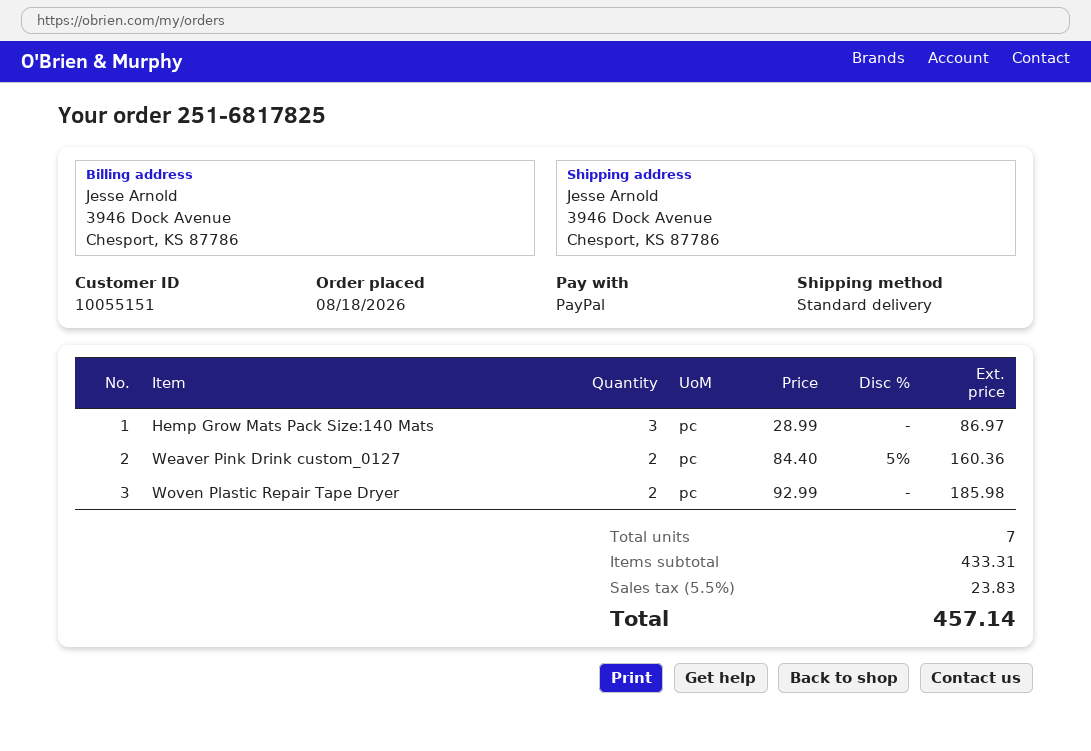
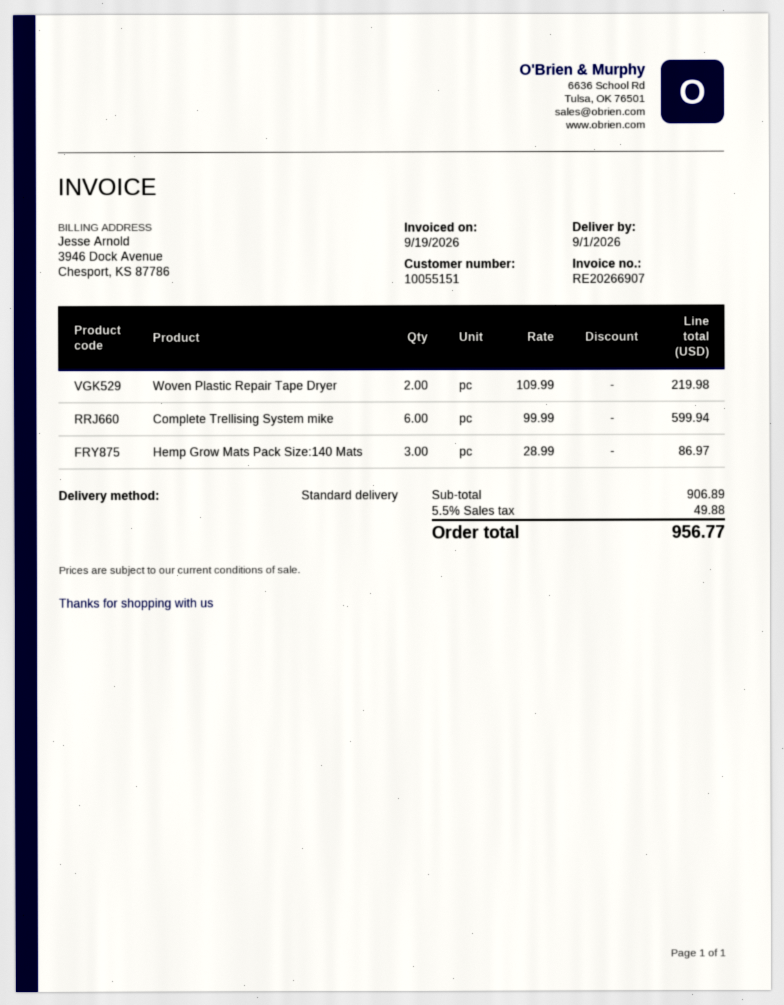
Weaver Pink Drink custom_0127: 2 x 84.40 - 5% = 160.36 -> none
Woven Plastic Repair Tape Dryer: 2 x 92.99 = 185.98 -> 2 x 109.99 = 219.98
Complete Trellising System mike: none -> 6 x 99.99 = 599.94
subtotal: 433.31 -> 906.89
tax: 5.5% = 23.83 -> 5.5% = 49.88
total: 457.14 -> 956.77

